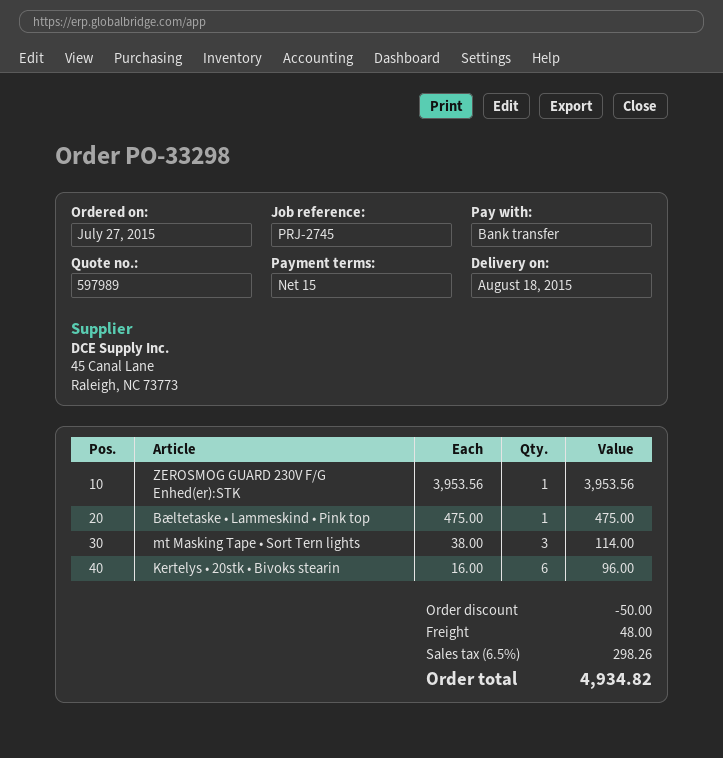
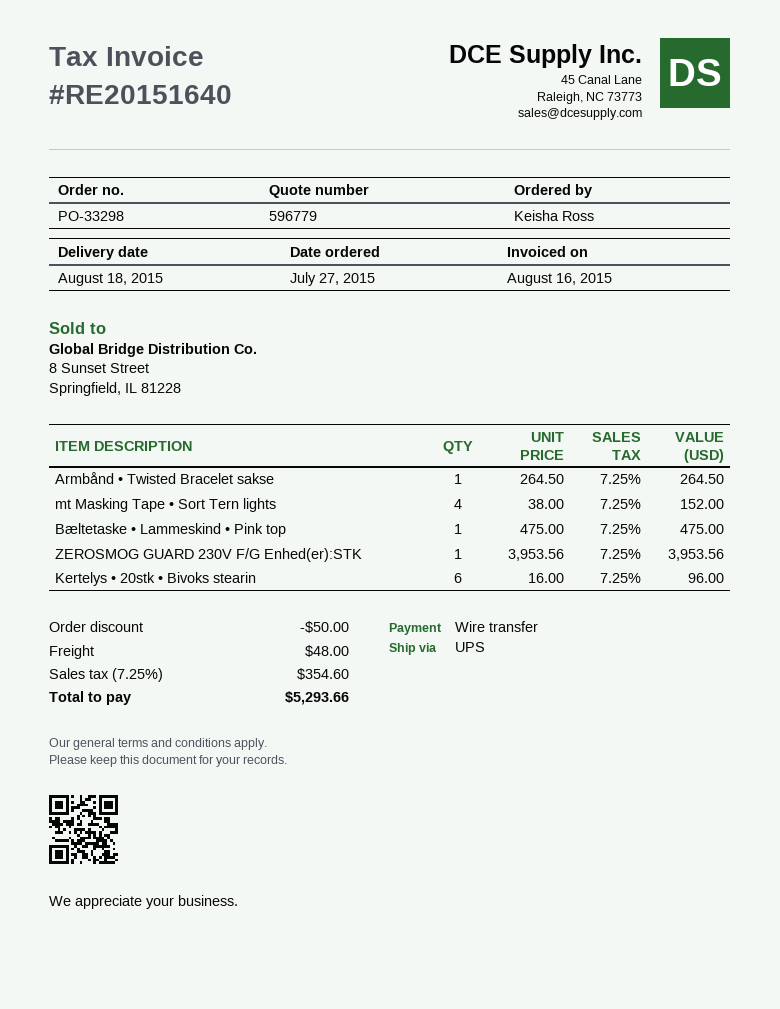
quote number: 597989 -> 596779
mt Masking Tape • Sort Tern lights: 3 x 38.00 = 114.00 -> 4 x 38.00 = 152.00
Armbånd • Twisted Bracelet sakse: none -> 1 x 264.50 = 264.50
tax: 6.5% = 298.26 -> 7.25% = 354.60
total: 4934.82 -> 5293.66

